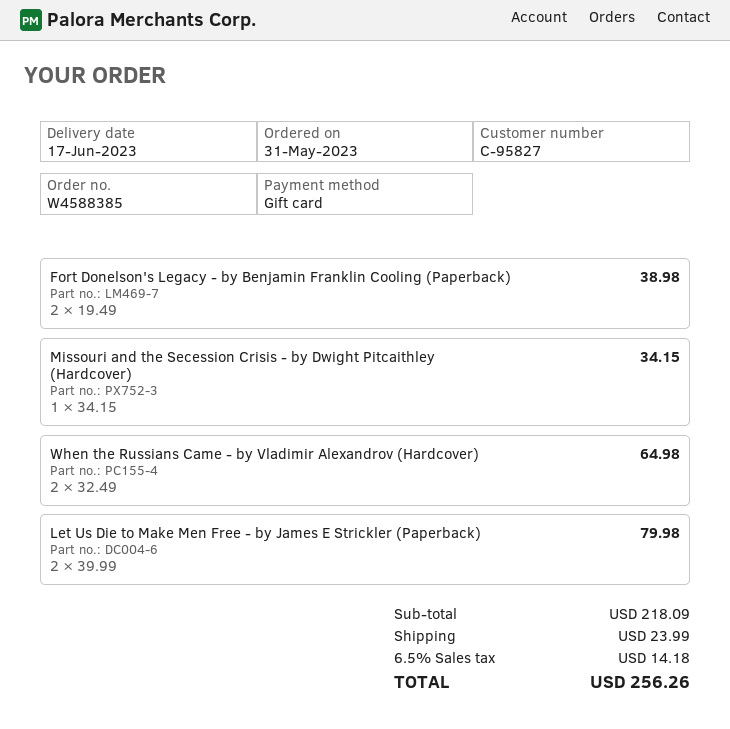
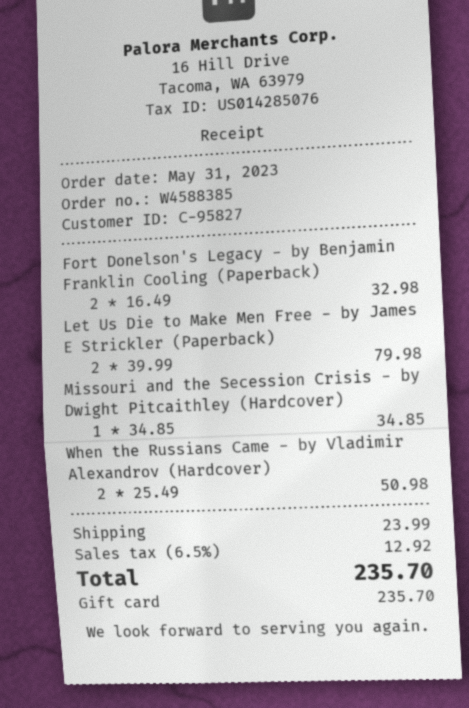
Fort Donelson's Legacy - by Benjamin Franklin Cooling (Paperback): 2 x 19.49 = 38.98 -> 2 x 16.49 = 32.98
Missouri and the Secession Crisis - by Dwight Pitcaithley (Hardcover): 1 x 34.15 = 34.15 -> 1 x 34.85 = 34.85
When the Russians Came - by Vladimir Alexandrov (Hardcover): 2 x 32.49 = 64.98 -> 2 x 25.49 = 50.98
tax: 6.5% = 14.18 -> 6.5% = 12.92
total: 256.26 -> 235.70

